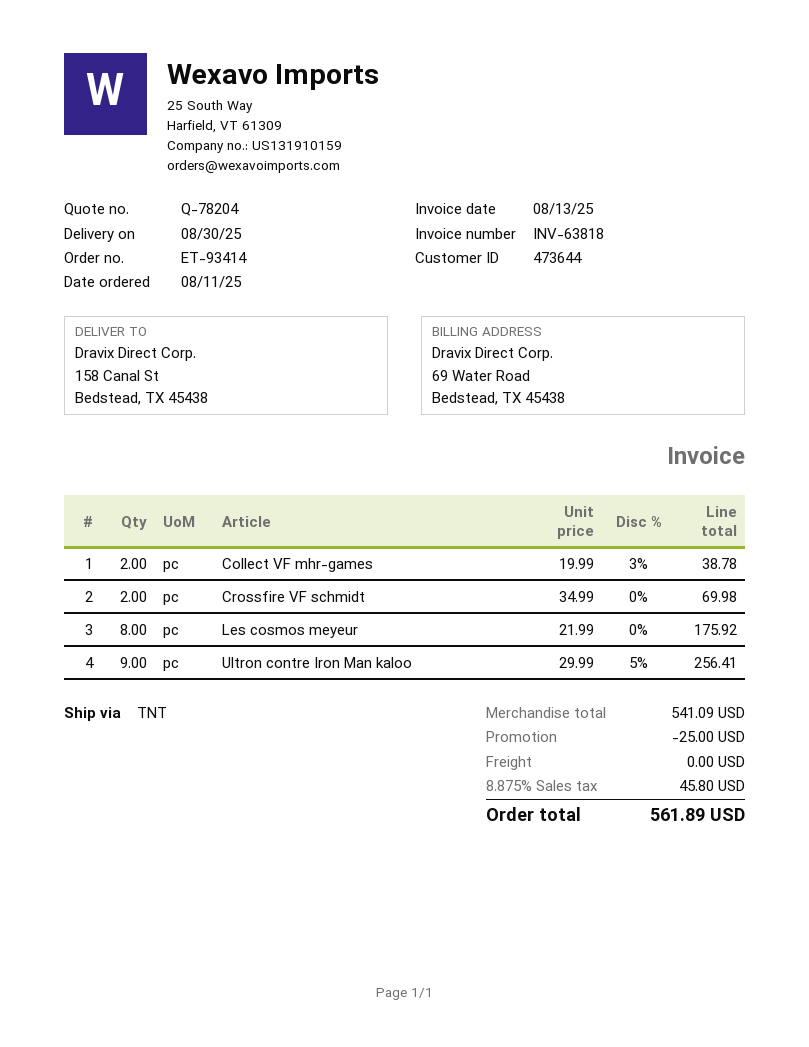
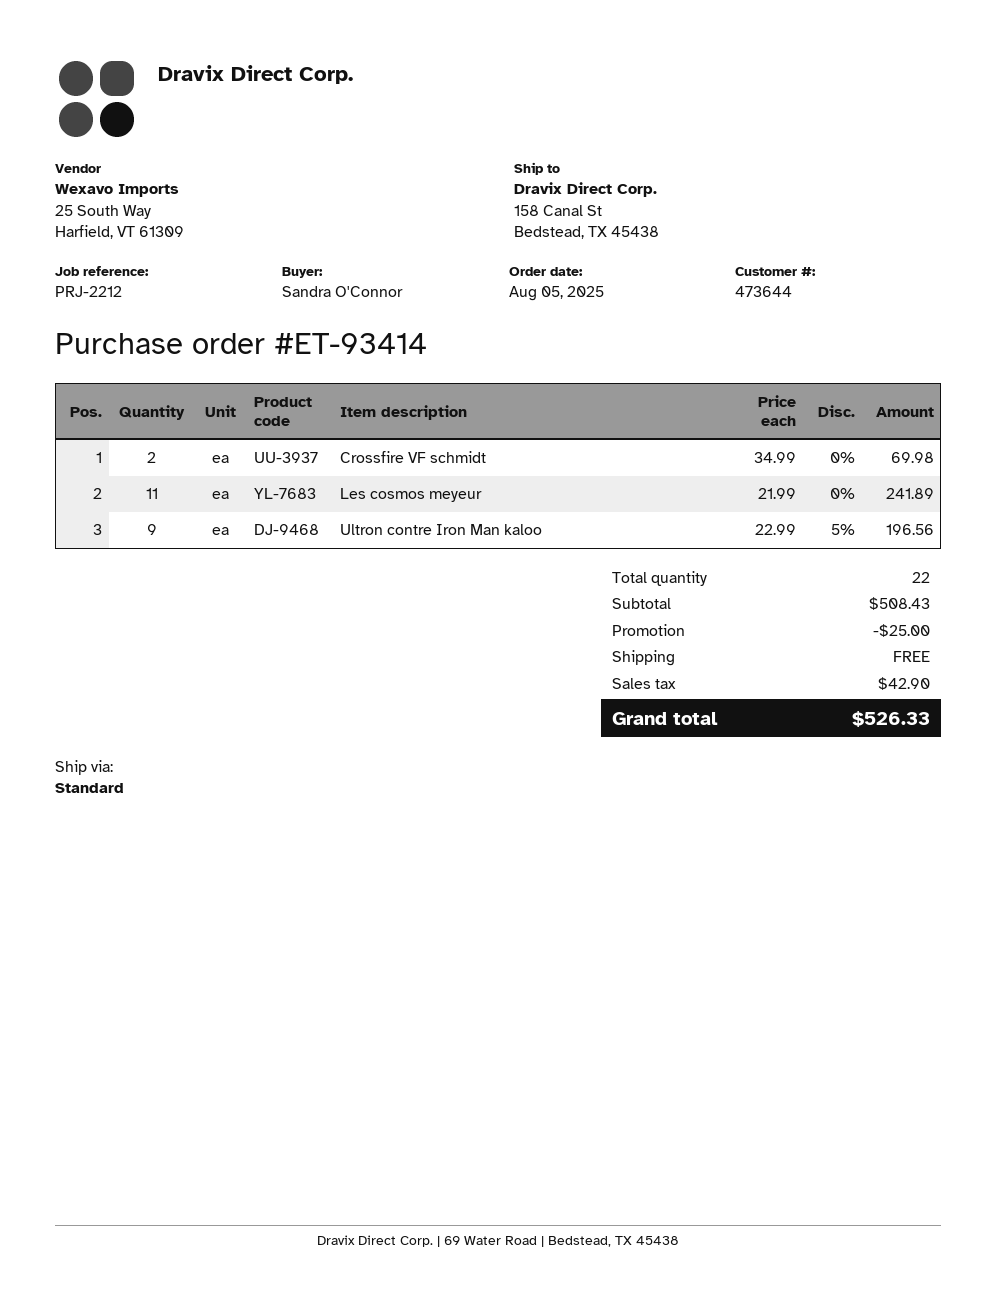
order date: 2025-08-11 -> 2025-08-05
shipping method: TNT -> standard
Collect VF mhr-games: 2 x 19.99 - 3% = 38.78 -> none
Les cosmos meyeur: 8 x 21.99 = 175.92 -> 11 x 21.99 = 241.89
Ultron contre Iron Man kaloo: 9 x 29.99 - 5% = 256.41 -> 9 x 22.99 - 5% = 196.56
subtotal: 541.09 -> 508.43
tax: 45.80 -> 42.90
total: 561.89 -> 526.33

